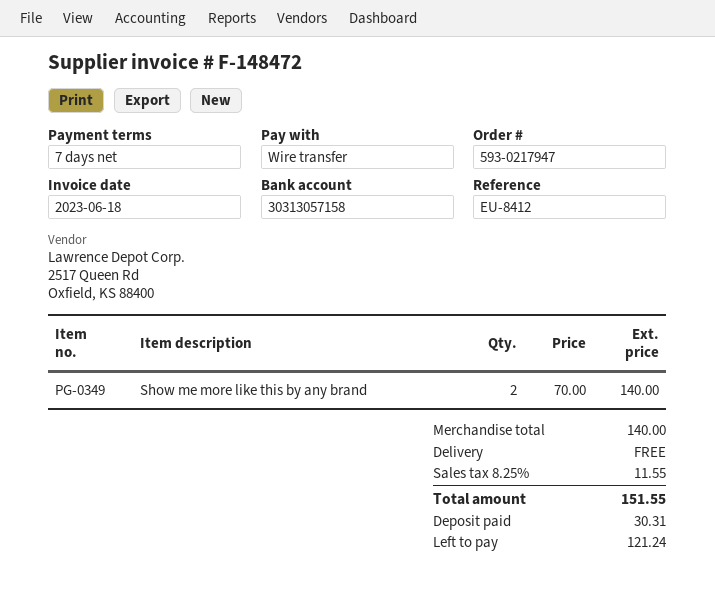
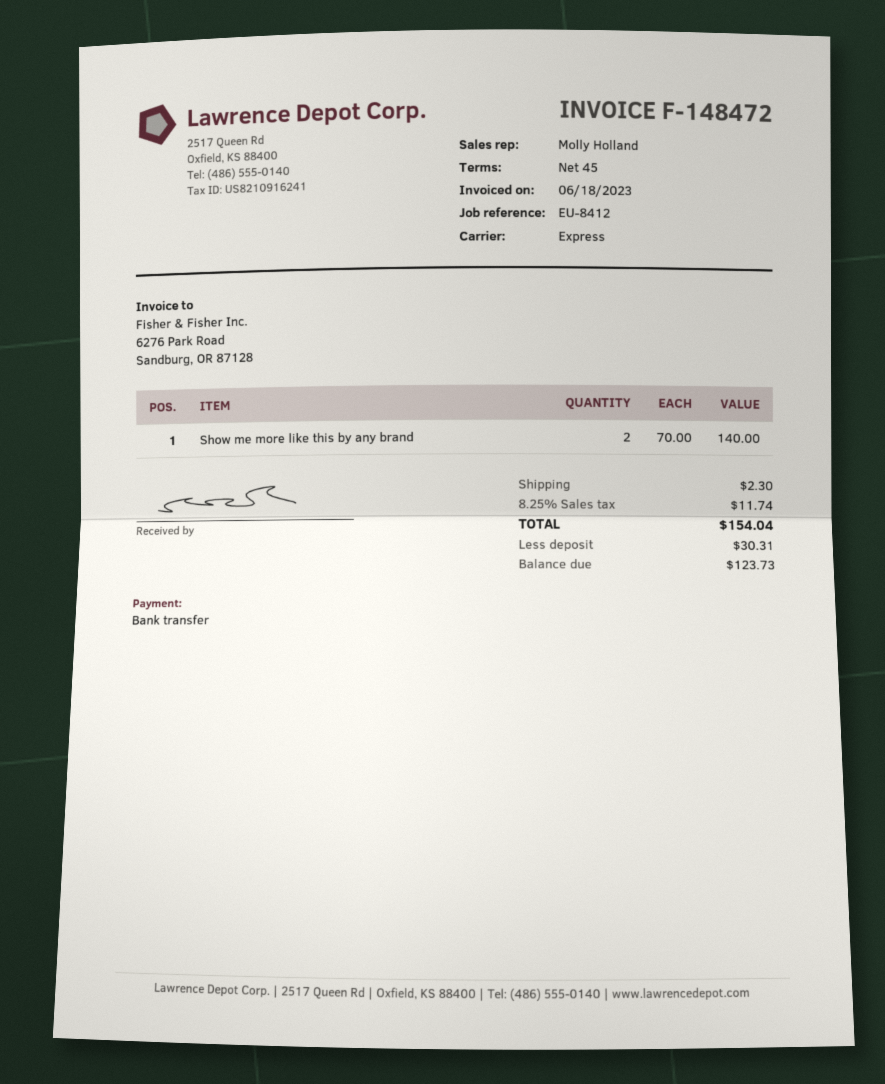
payment terms: 7 days -> 45 days
shipping: 0.00 -> 2.30
tax: 8.25% = 11.55 -> 8.25% = 11.74
total: 151.55 -> 154.04
balance: 121.24 -> 123.73

